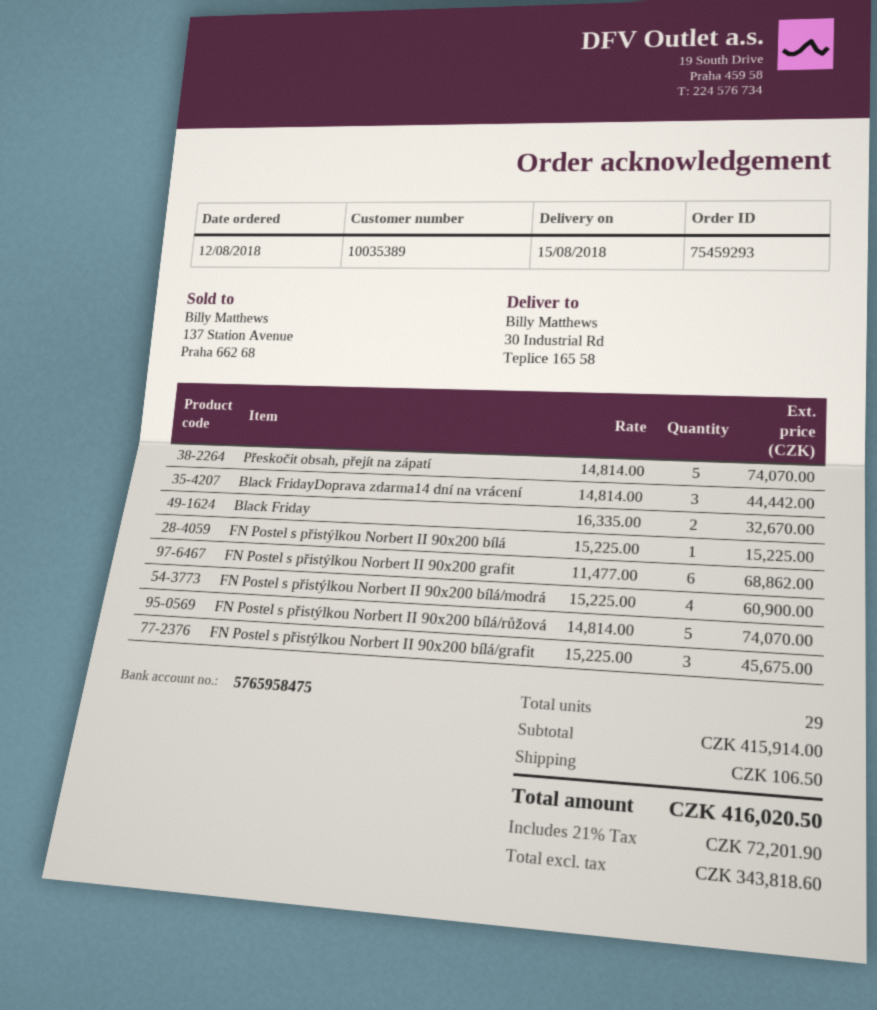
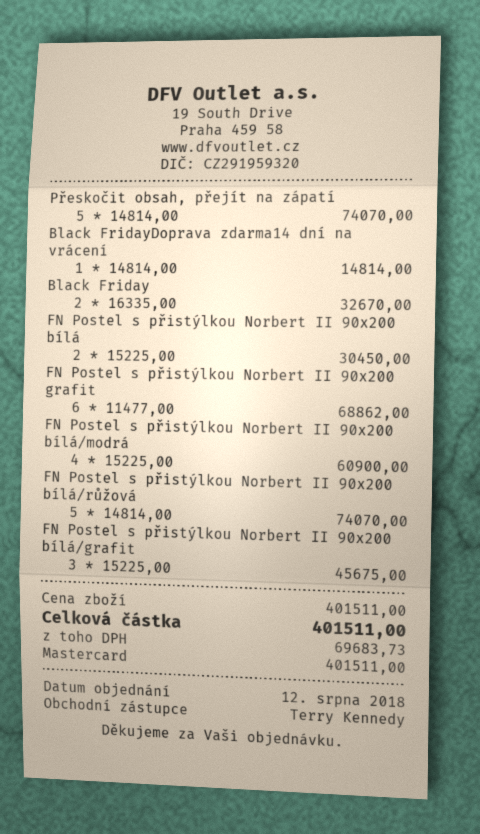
Black FridayDoprava zdarma14 dní na vrácení: 3 x 14814.00 = 44442.00 -> 1 x 14814.00 = 14814.00
FN Postel s přistýlkou Norbert II 90x200 bílá: 1 x 15225.00 = 15225.00 -> 2 x 15225.00 = 30450.00
subtotal: 415914.00 -> 401511.00
shipping: 106.50 -> none
tax: 72201.90 -> 69683.73
total: 416020.50 -> 401511.00

